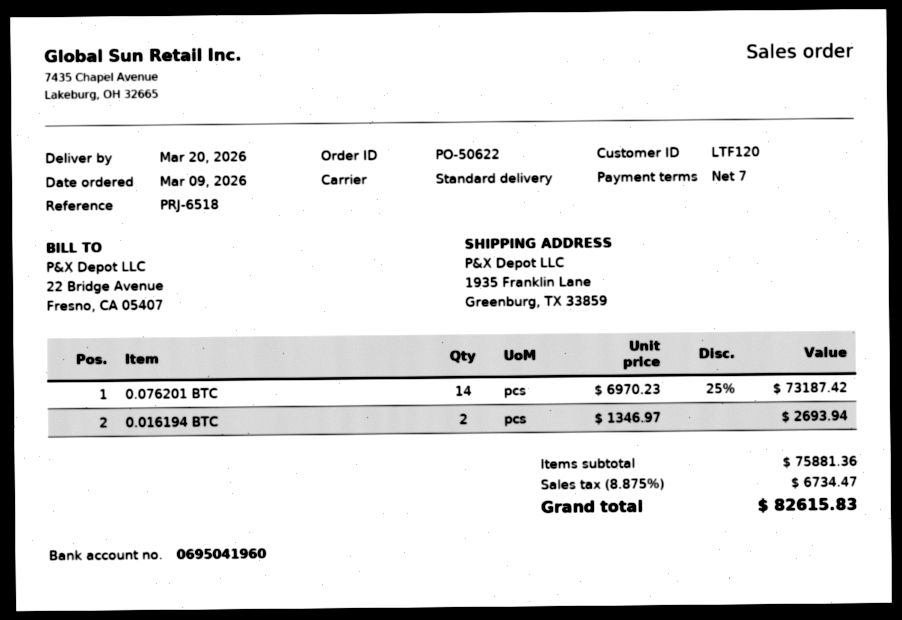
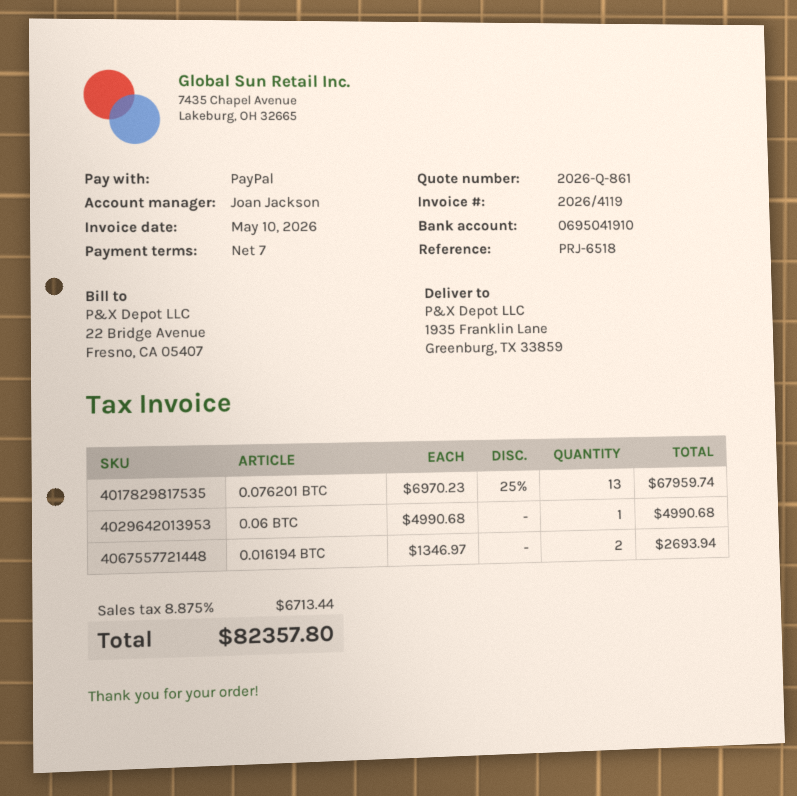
bank account: 0695041960 -> 0695041910
0.076201 BTC: 14 x 6970.23 - 25% = 73187.42 -> 13 x 6970.23 - 25% = 67959.74
0.06 BTC: none -> 1 x 4990.68 = 4990.68
tax: 8.875% = 6734.47 -> 8.875% = 6713.44
total: 82615.83 -> 82357.80

